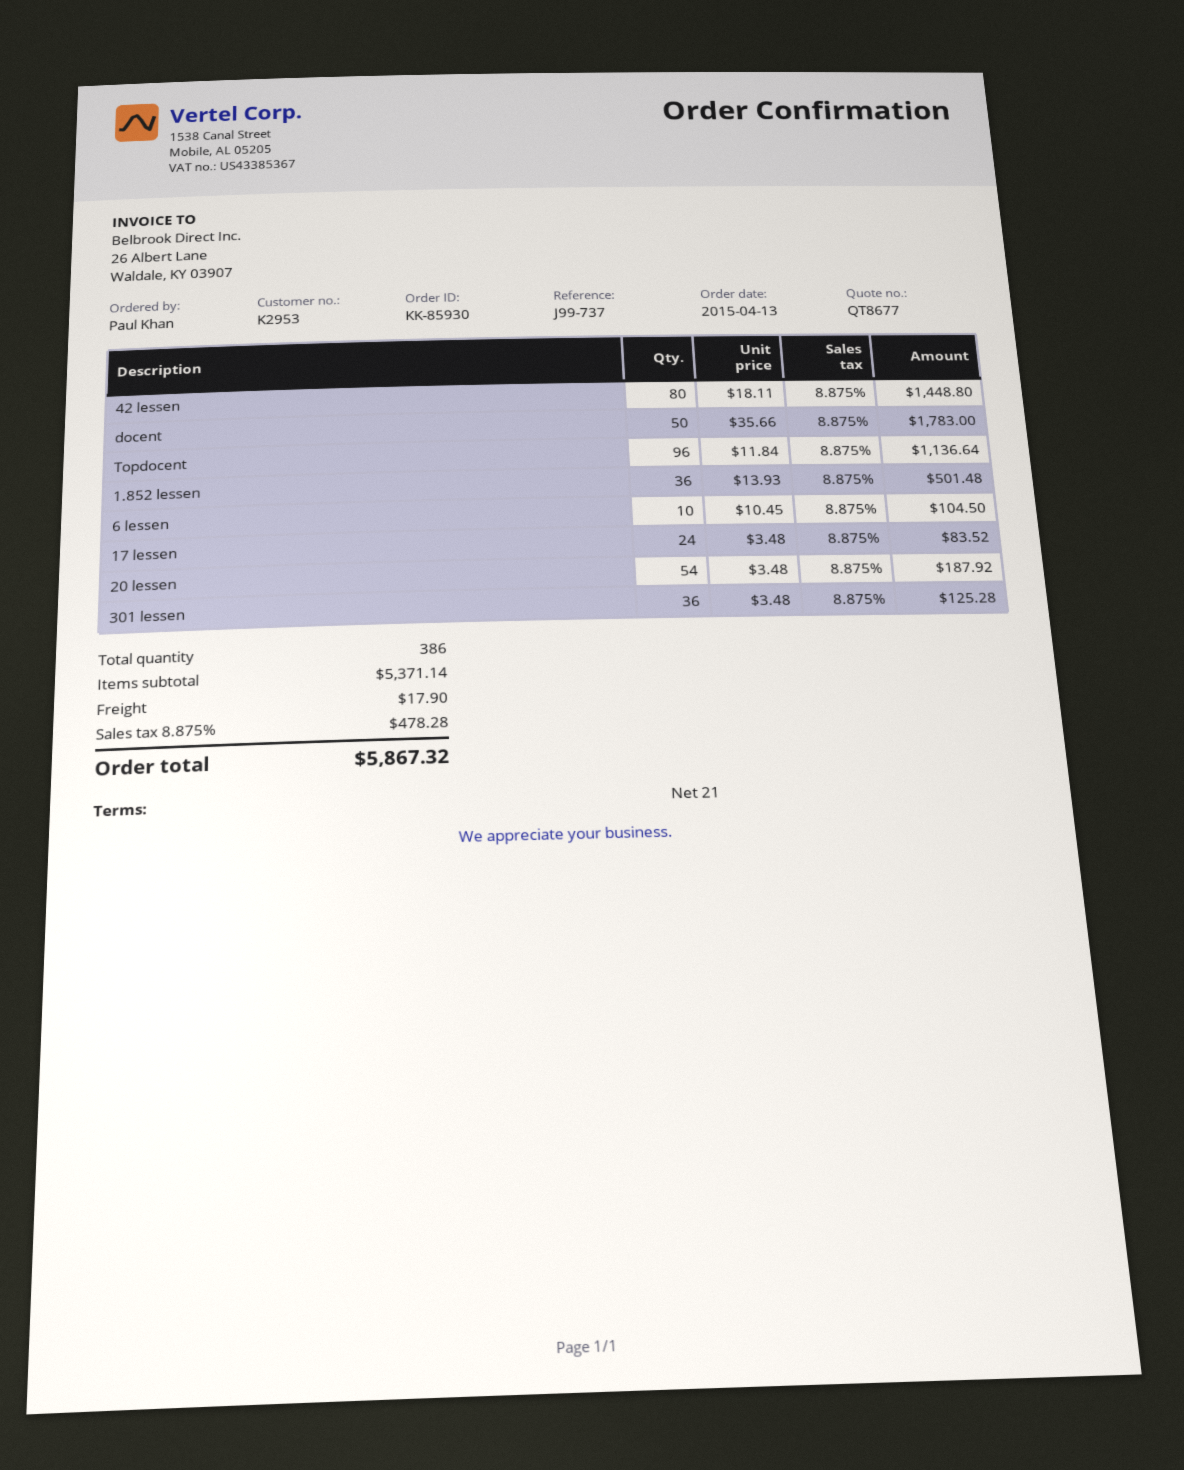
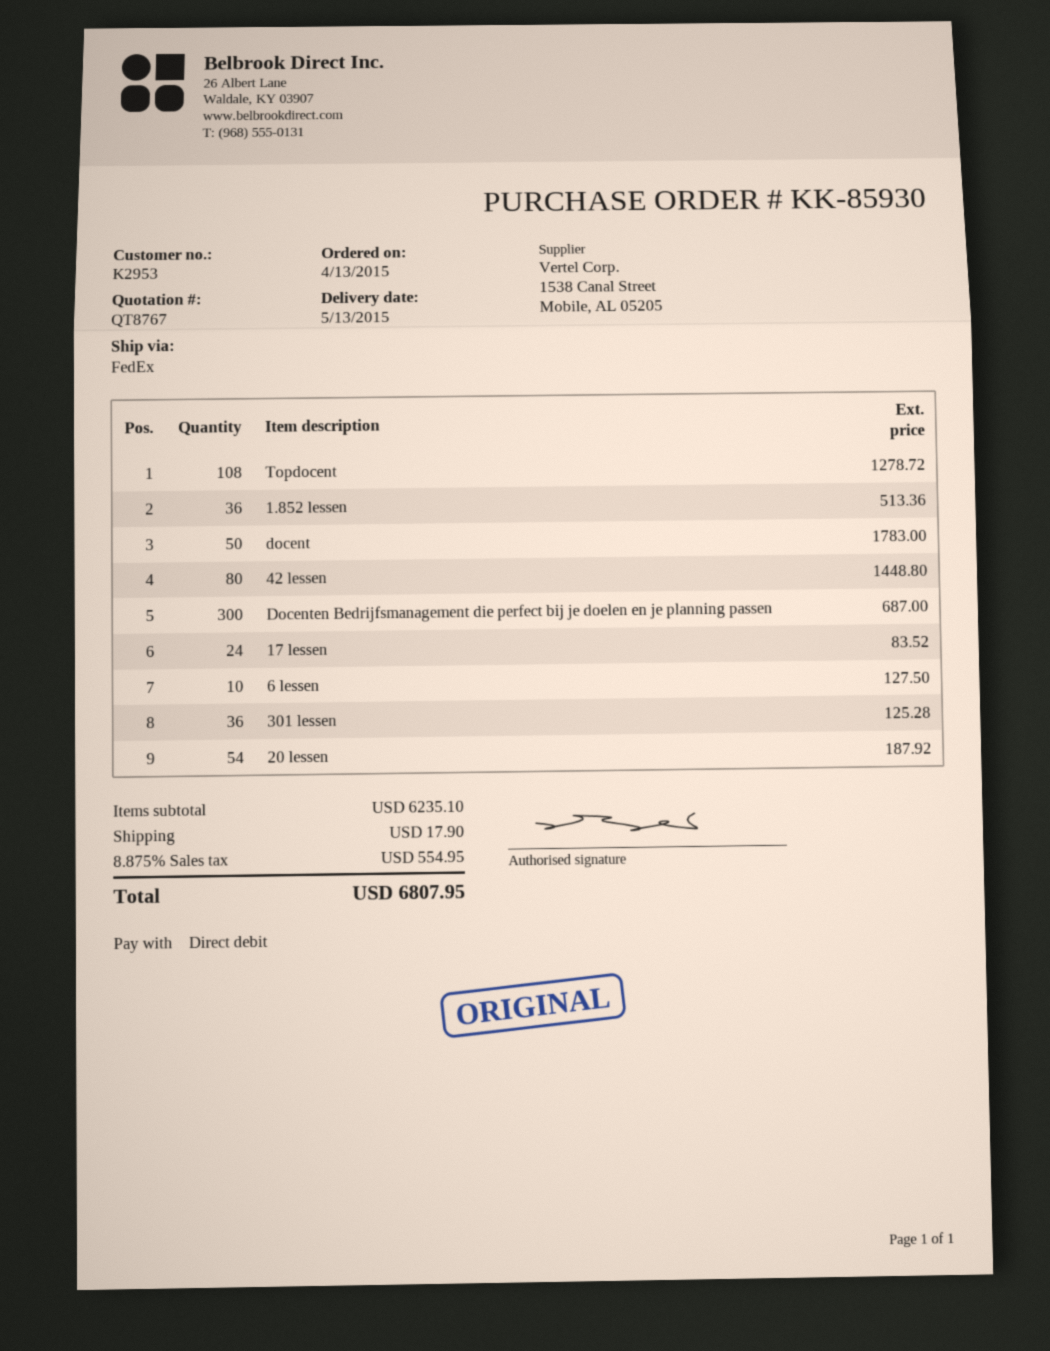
quote number: QT8677 -> QT8767
Topdocent: 96 for 1136.64 -> 108 for 1278.72
1.852 lessen: 36 for 501.48 -> 36 for 513.36
6 lessen: 10 for 104.50 -> 10 for 127.50
Docenten Bedrijfsmanagement die perfect bij je doelen en je planning passen: none -> 300 for 687.00
subtotal: 5371.14 -> 6235.10
tax: 8.875% = 478.28 -> 8.875% = 554.95
total: 5867.32 -> 6807.95

